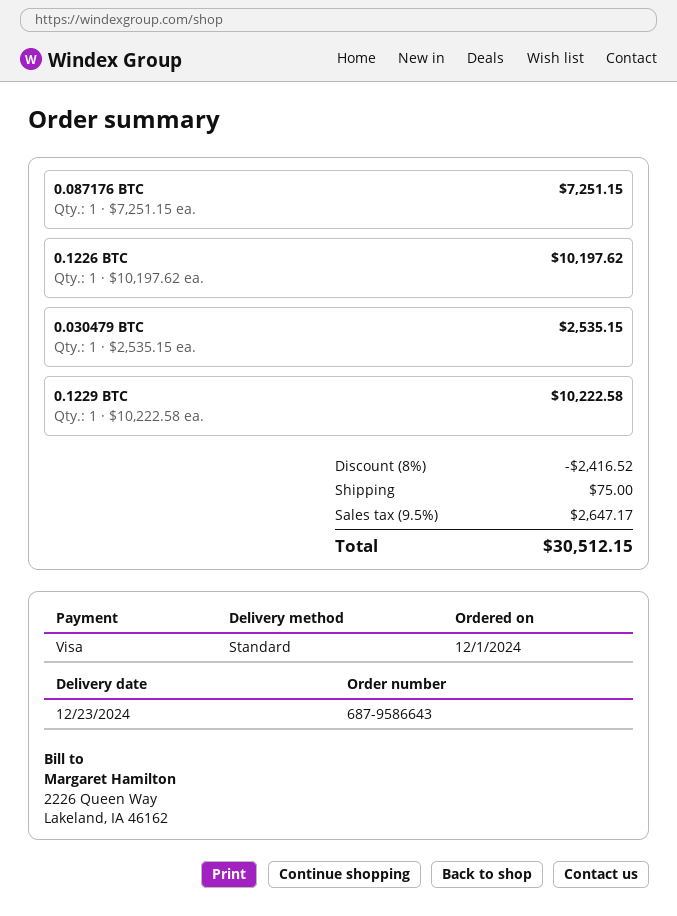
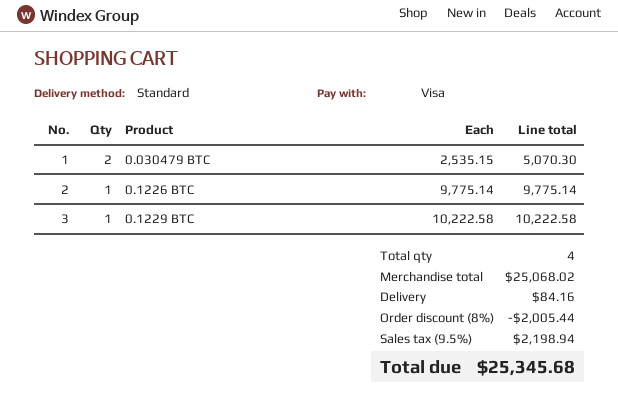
0.087176 BTC: 1 x 7251.15 = 7251.15 -> none
0.1226 BTC: 1 x 10197.62 = 10197.62 -> 1 x 9775.14 = 9775.14
0.030479 BTC: 1 x 2535.15 = 2535.15 -> 2 x 2535.15 = 5070.30
discount: 8% = 2416.52 -> 8% = 2005.44
shipping: 75.00 -> 84.16
tax: 9.5% = 2647.17 -> 9.5% = 2198.94
total: 30512.15 -> 25345.68

